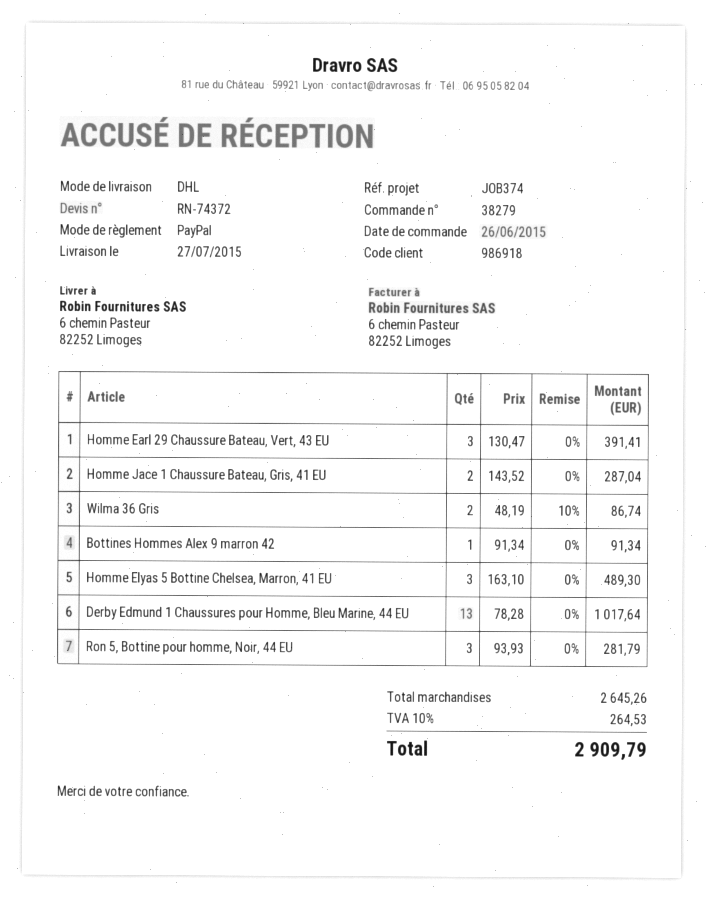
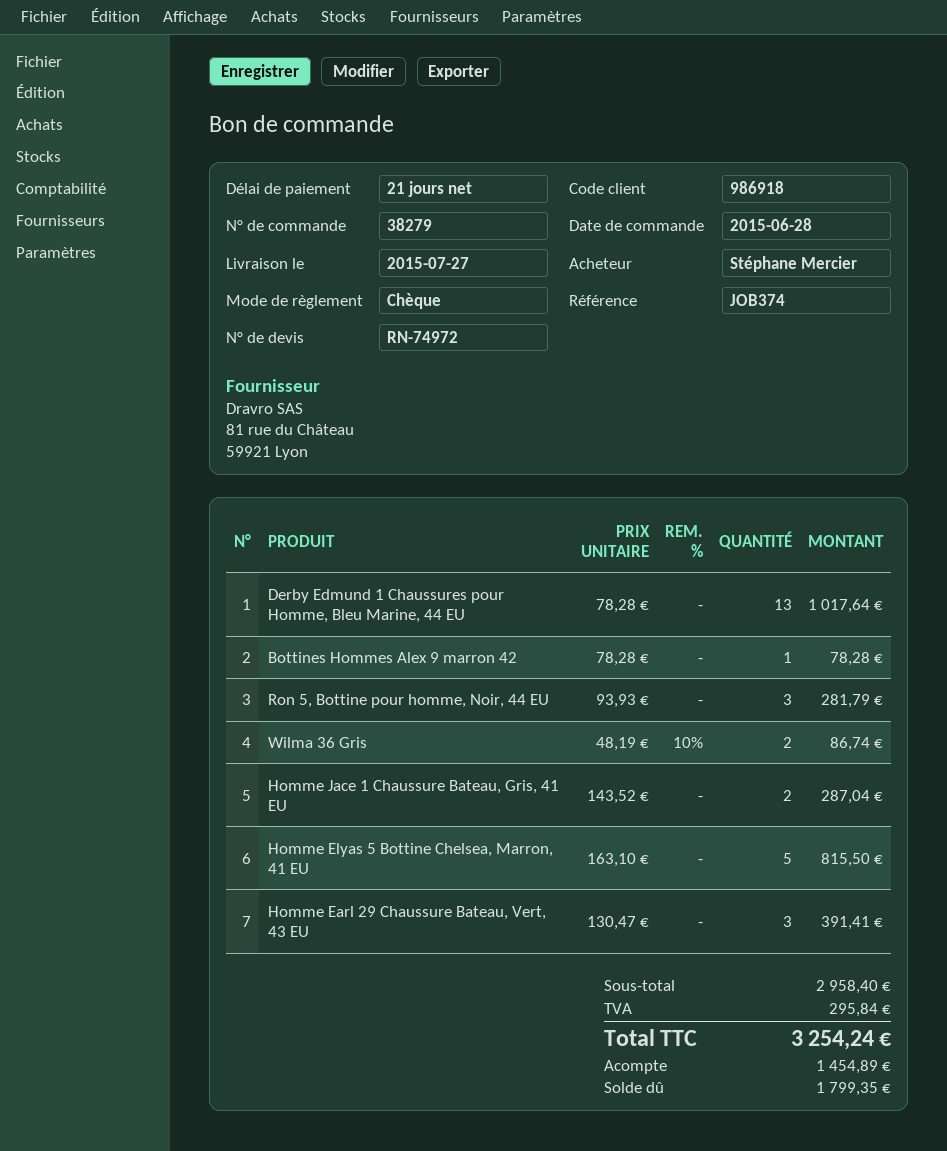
quote number: RN-74372 -> RN-74972
order date: 2015-06-26 -> 2015-06-28
payment method: PayPal -> cheque
Bottines Hommes Alex 9 marron 42: 1 x 91.34 = 91.34 -> 1 x 78.28 = 78.28
Homme Elyas 5 Bottine Chelsea, Marron, 41 EU: 3 x 163.10 = 489.30 -> 5 x 163.10 = 815.50
subtotal: 2645.26 -> 2958.40
tax: 264.53 -> 295.84
total: 2909.79 -> 3254.24

